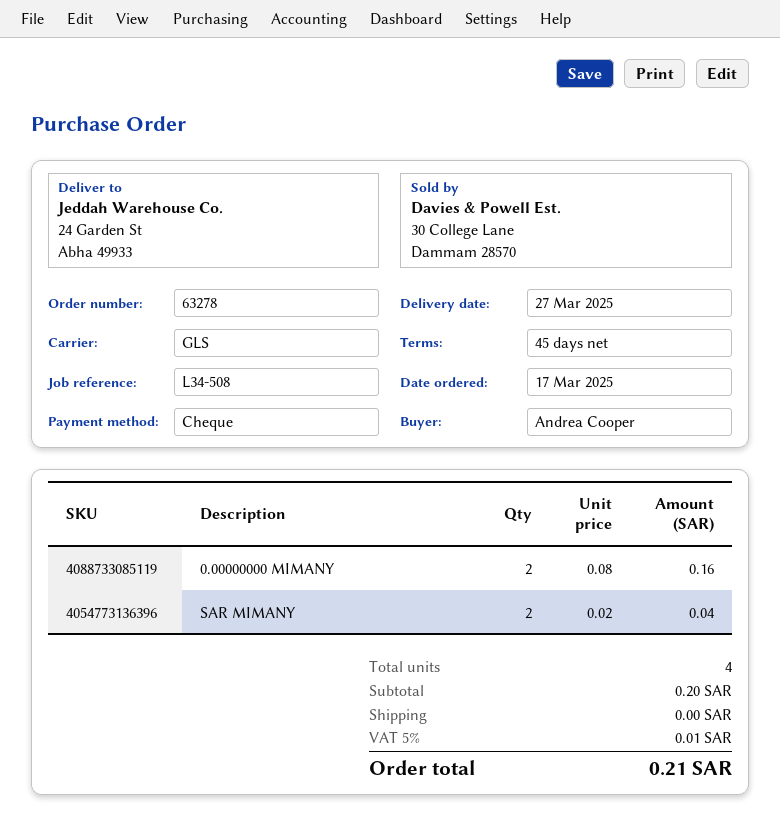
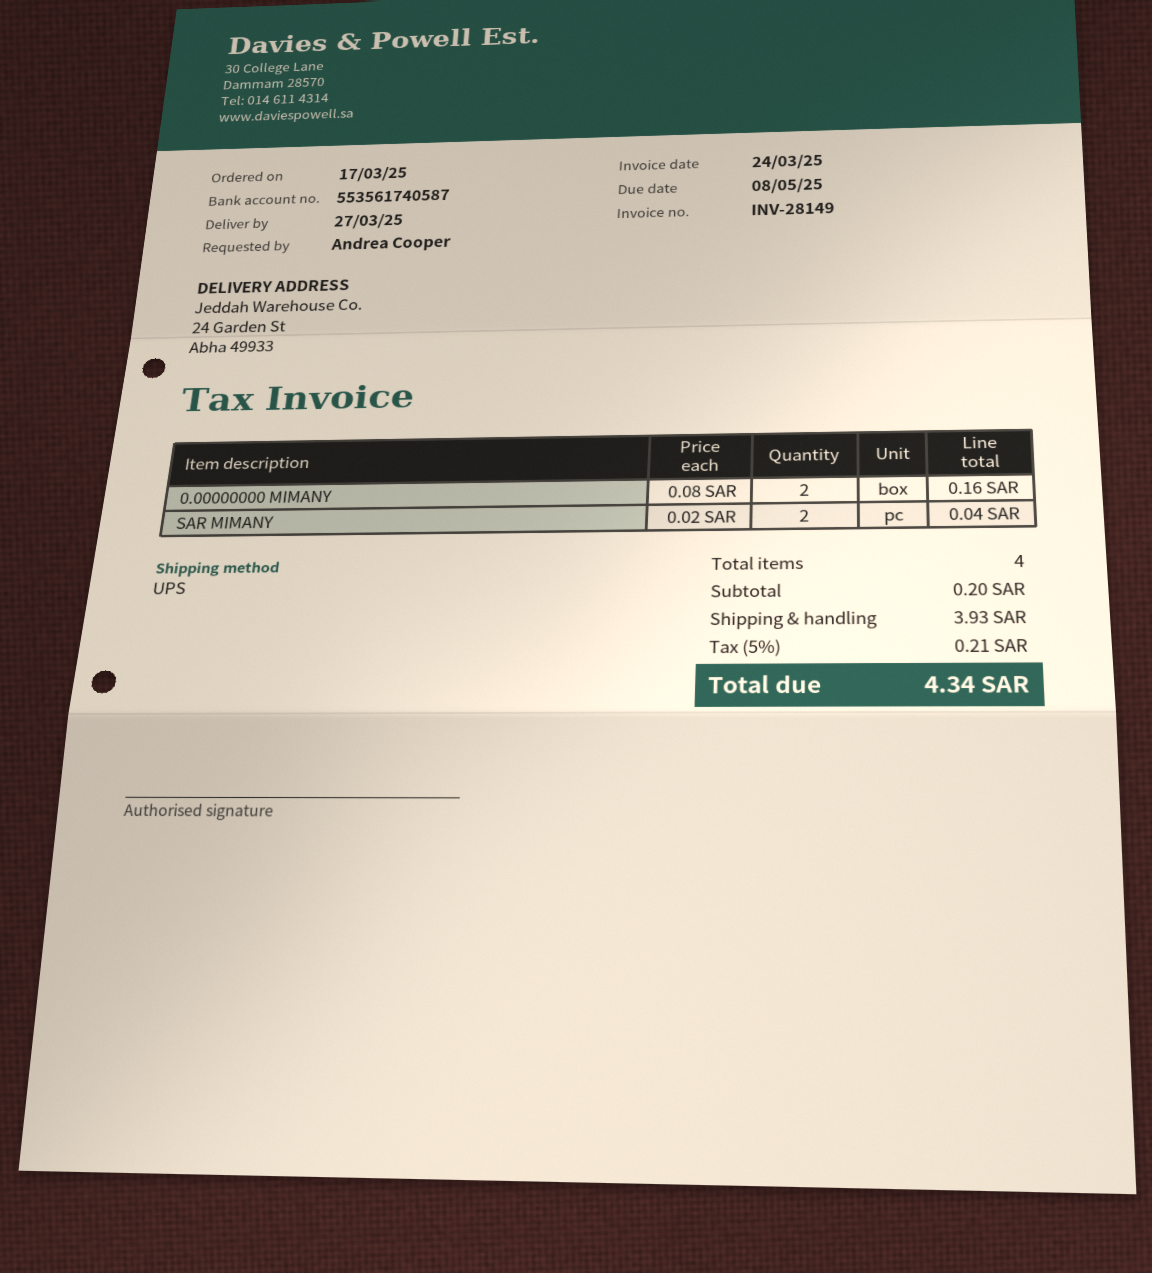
shipping method: GLS -> UPS
shipping: 0.00 -> 3.93
tax: 5% = 0.01 -> 5% = 0.21
total: 0.21 -> 4.34

